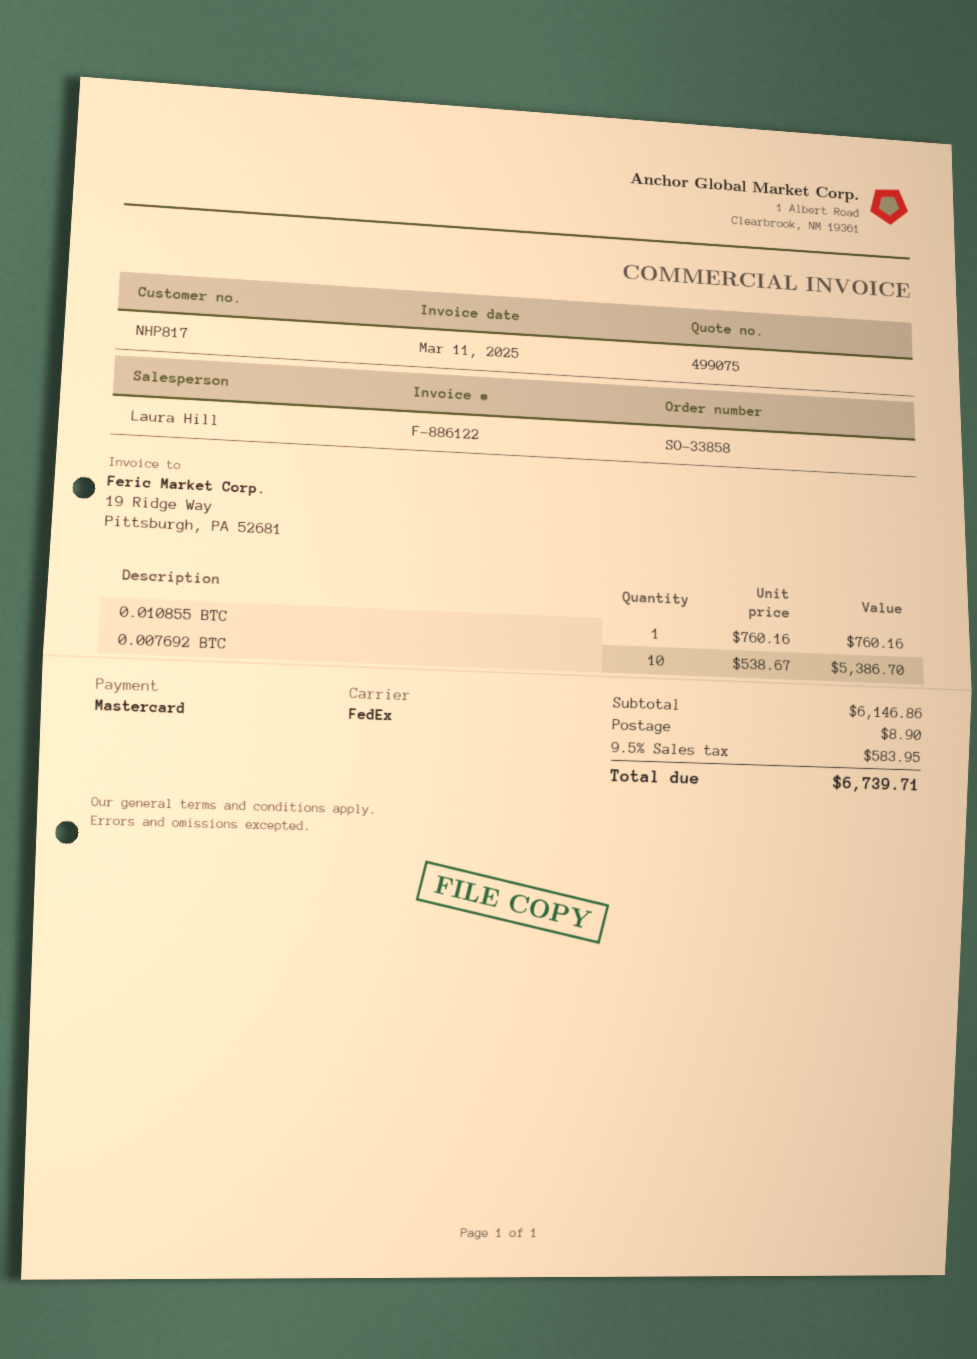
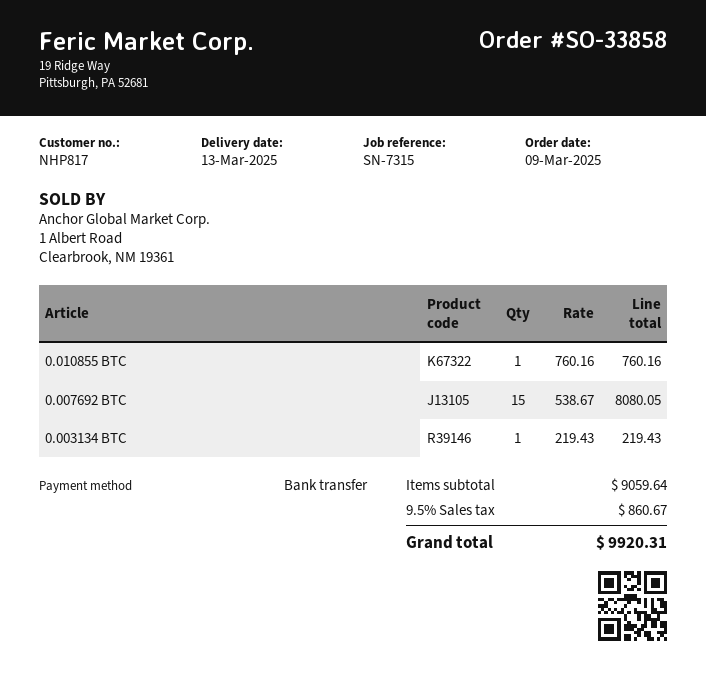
payment method: Mastercard -> bank transfer
0.007692 BTC: 10 x 538.67 = 5386.70 -> 15 x 538.67 = 8080.05
0.003134 BTC: none -> 1 x 219.43 = 219.43
subtotal: 6146.86 -> 9059.64
shipping: 8.90 -> none
tax: 9.5% = 583.95 -> 9.5% = 860.67
total: 6739.71 -> 9920.31

